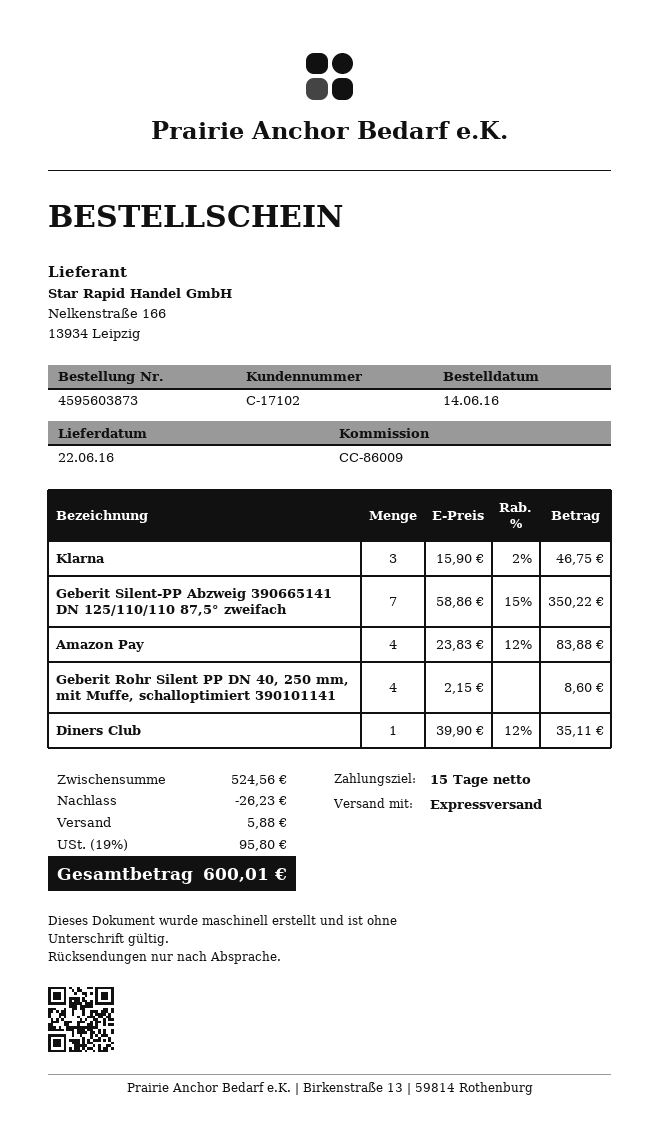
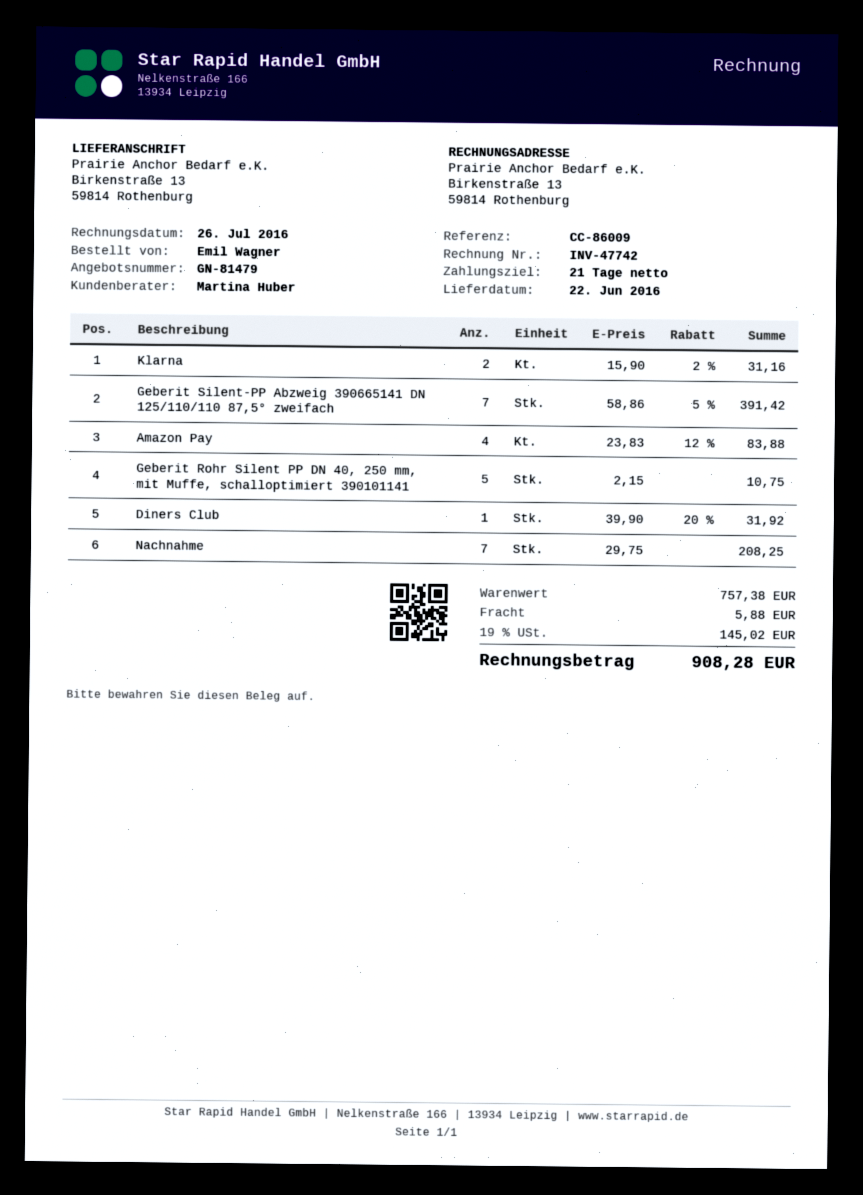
payment terms: 15 days -> 21 days
Klarna: 3 x 15.90 - 2% = 46.75 -> 2 x 15.90 - 2% = 31.16
Geberit Silent-PP Abzweig 390665141 DN 125/110/110 87,5° zweifach: 7 x 58.86 - 15% = 350.22 -> 7 x 58.86 - 5% = 391.42
Geberit Rohr Silent PP DN 40, 250 mm, mit Muffe, schalloptimiert 390101141: 4 x 2.15 = 8.60 -> 5 x 2.15 = 10.75
Diners Club: 1 x 39.90 - 12% = 35.11 -> 1 x 39.90 - 20% = 31.92
Nachnahme: none -> 7 x 29.75 = 208.25
subtotal: 524.56 -> 757.38
discount: 26.23 -> none
tax: 19% = 95.80 -> 19% = 145.02
total: 600.01 -> 908.28

